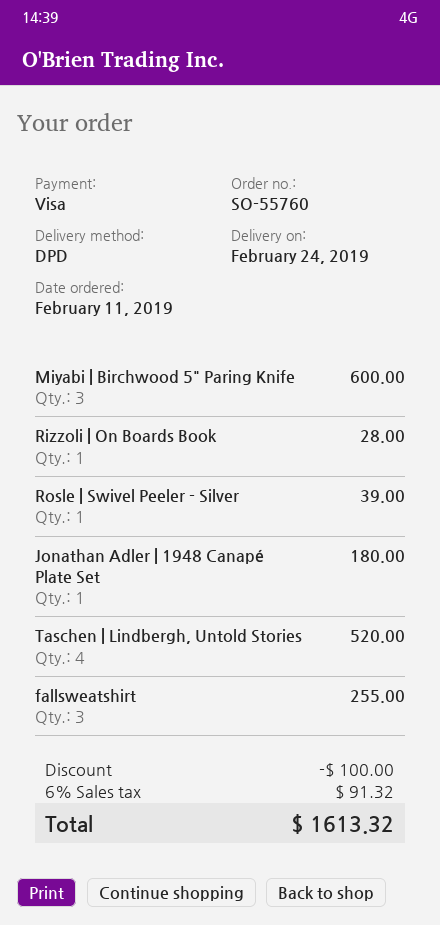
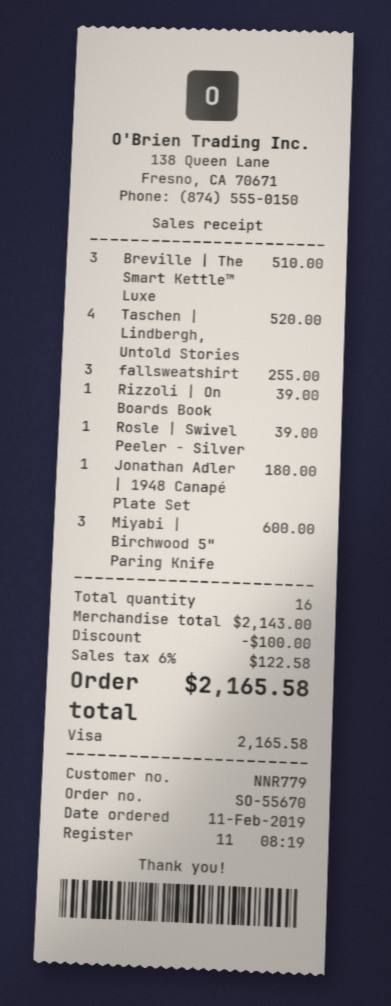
order number: SO-55760 -> SO-55670
Rizzoli | On Boards Book: 1 for 28.00 -> 1 for 39.00
Breville | The Smart Kettle™ Luxe: none -> 3 for 510.00
tax: 6% = 91.32 -> 6% = 122.58
total: 1613.32 -> 2165.58

